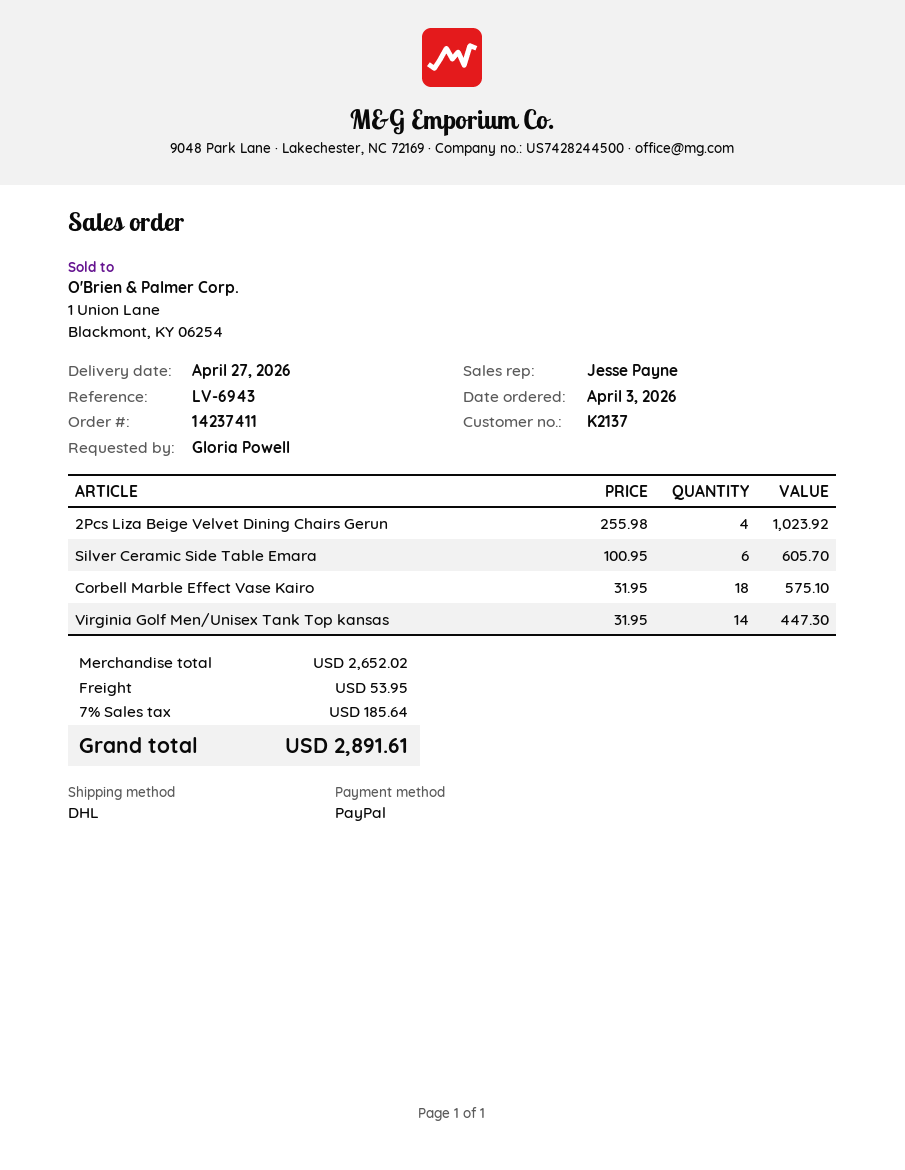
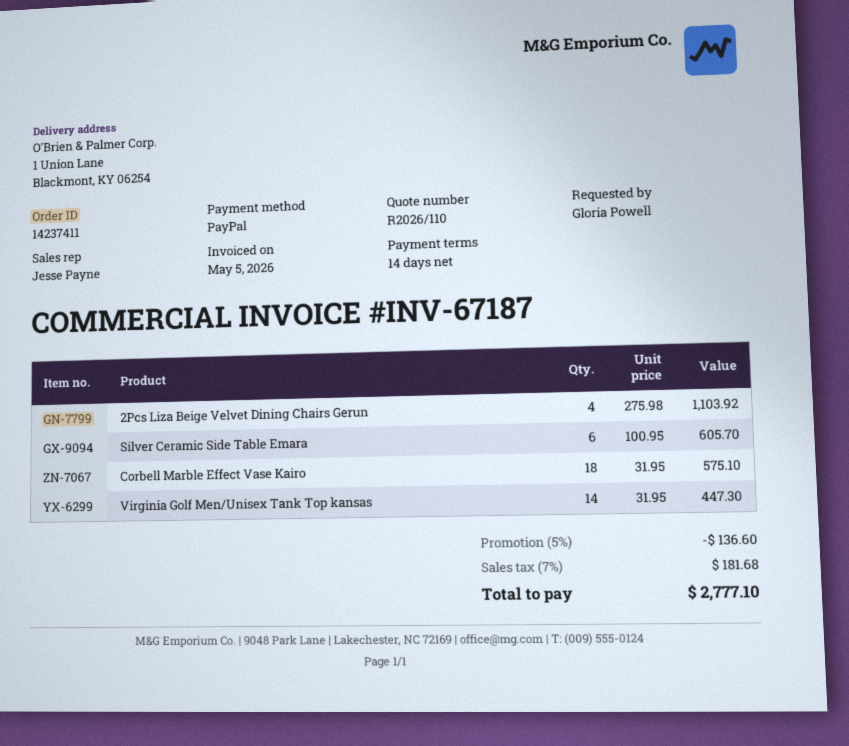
2Pcs Liza Beige Velvet Dining Chairs Gerun: 4 x 255.98 = 1023.92 -> 4 x 275.98 = 1103.92
discount: none -> 5% = 136.60
shipping: 53.95 -> none
tax: 7% = 185.64 -> 7% = 181.68
total: 2891.61 -> 2777.10

